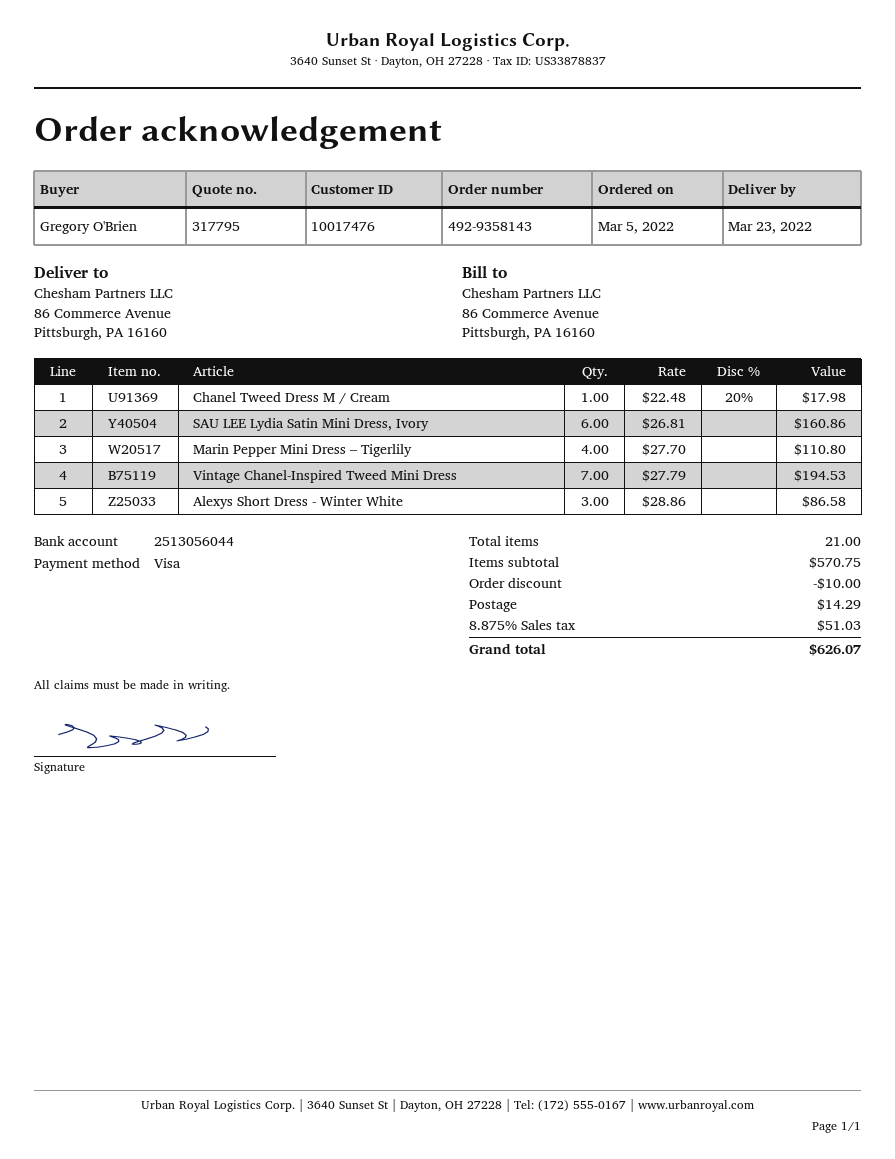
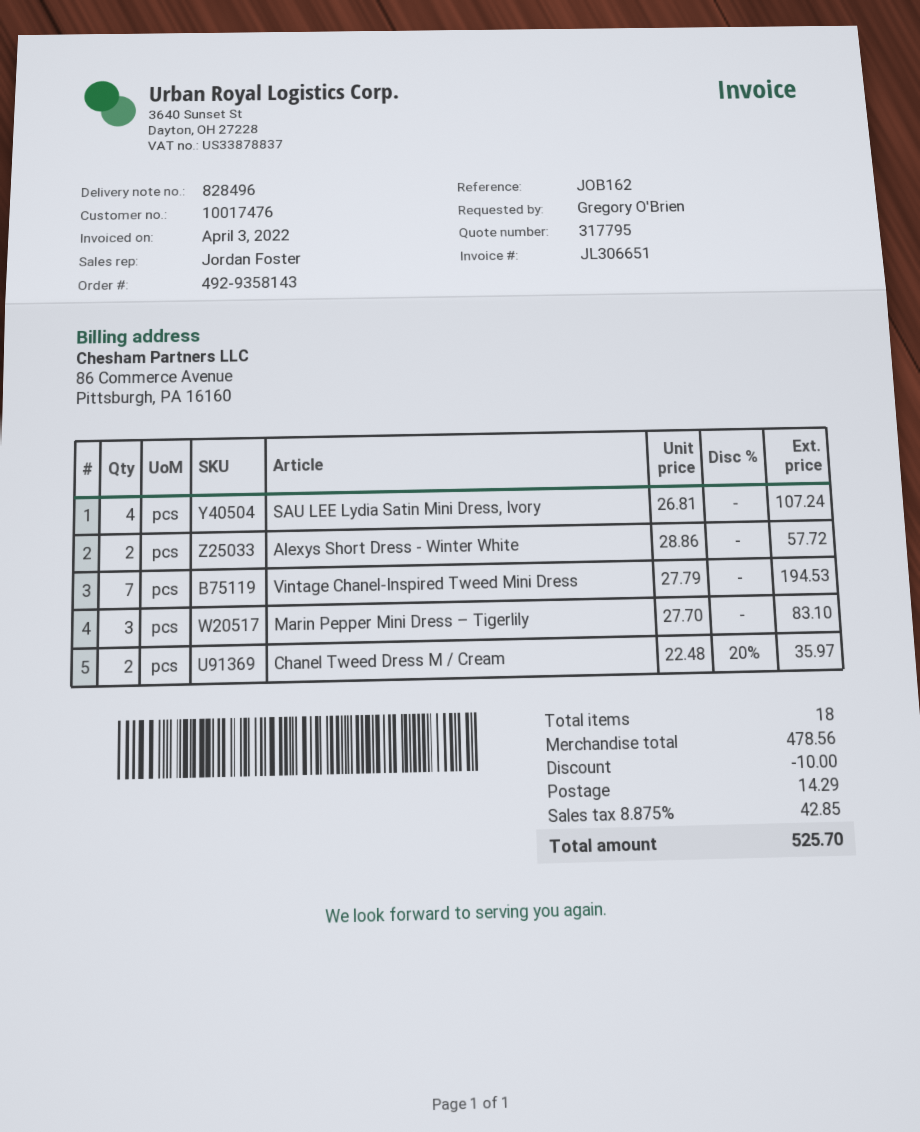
Chanel Tweed Dress M / Cream: 1 x 22.48 - 20% = 17.98 -> 2 x 22.48 - 20% = 35.97
SAU LEE Lydia Satin Mini Dress, Ivory: 6 x 26.81 = 160.86 -> 4 x 26.81 = 107.24
Marin Pepper Mini Dress – Tigerlily: 4 x 27.70 = 110.80 -> 3 x 27.70 = 83.10
Alexys Short Dress - Winter White: 3 x 28.86 = 86.58 -> 2 x 28.86 = 57.72
total quantity: 21 -> 18
subtotal: 570.75 -> 478.56
tax: 8.875% = 51.03 -> 8.875% = 42.85
total: 626.07 -> 525.70

